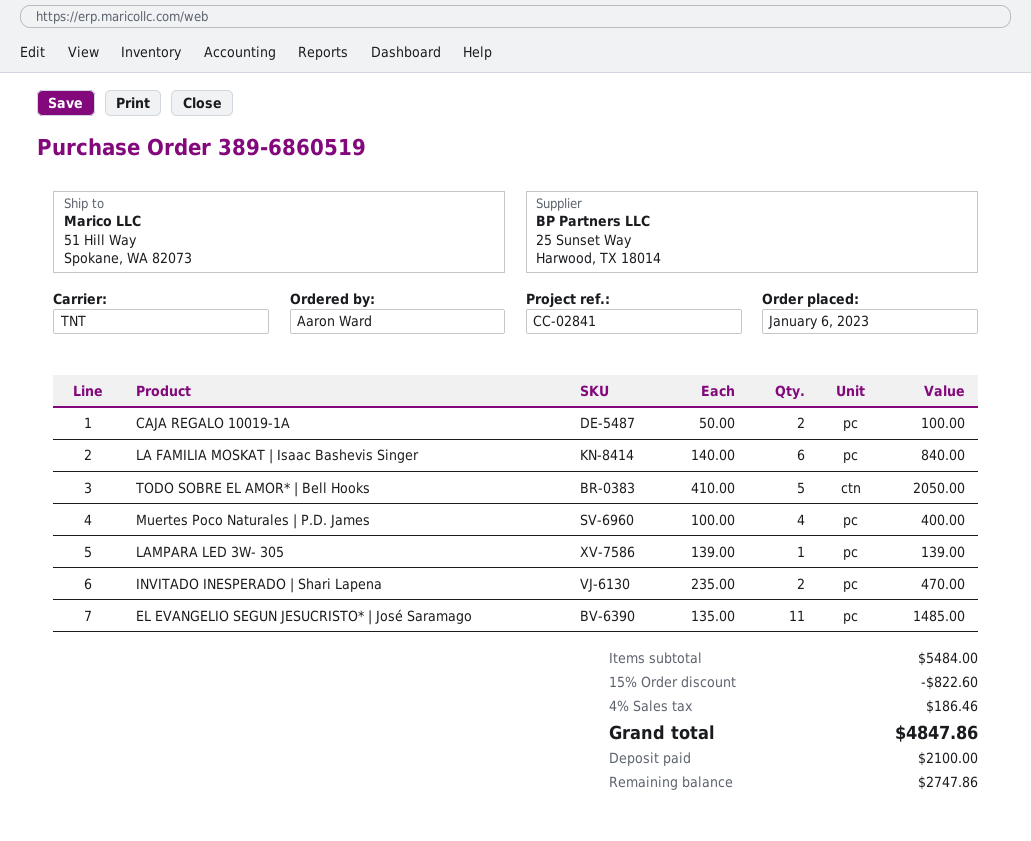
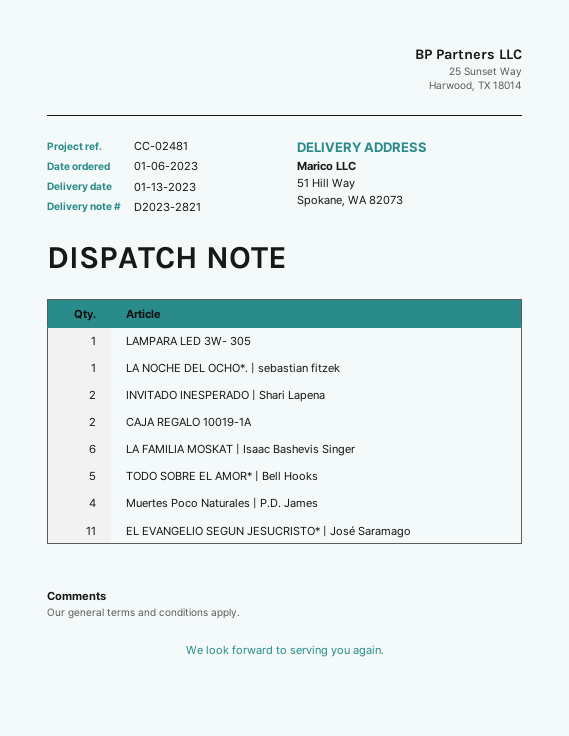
reference: CC-02841 -> CC-02481
LA NOCHE DEL OCHO*. | sebastian fitzek: none -> 1

